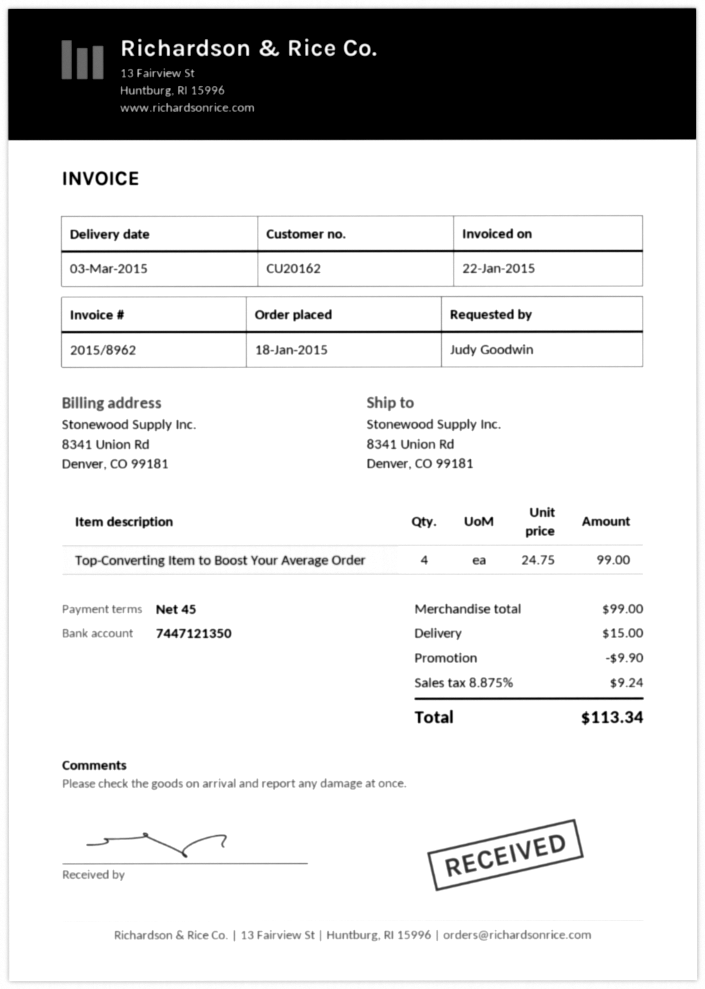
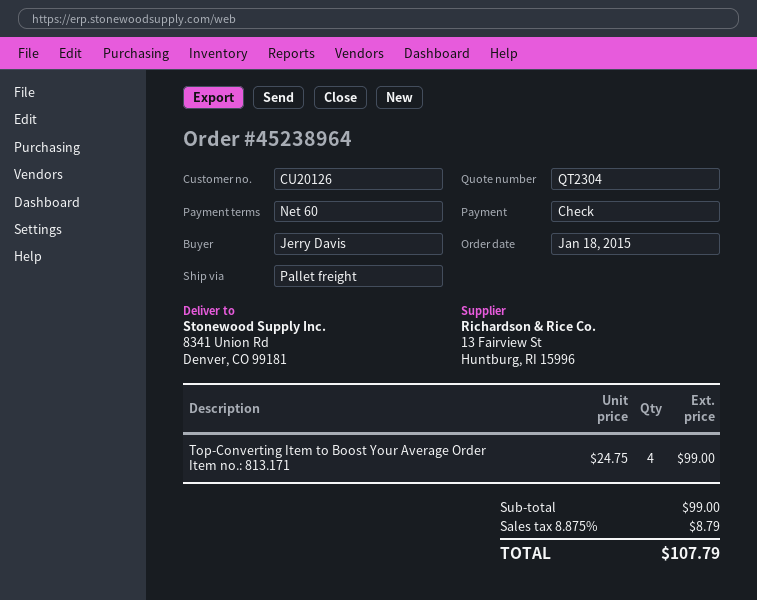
payment terms: 45 days -> 60 days
customer number: CU20162 -> CU20126
ordered by: Judy Goodwin -> Jerry Davis
discount: 9.90 -> none
shipping: 15.00 -> none
tax: 8.875% = 9.24 -> 8.875% = 8.79
total: 113.34 -> 107.79

